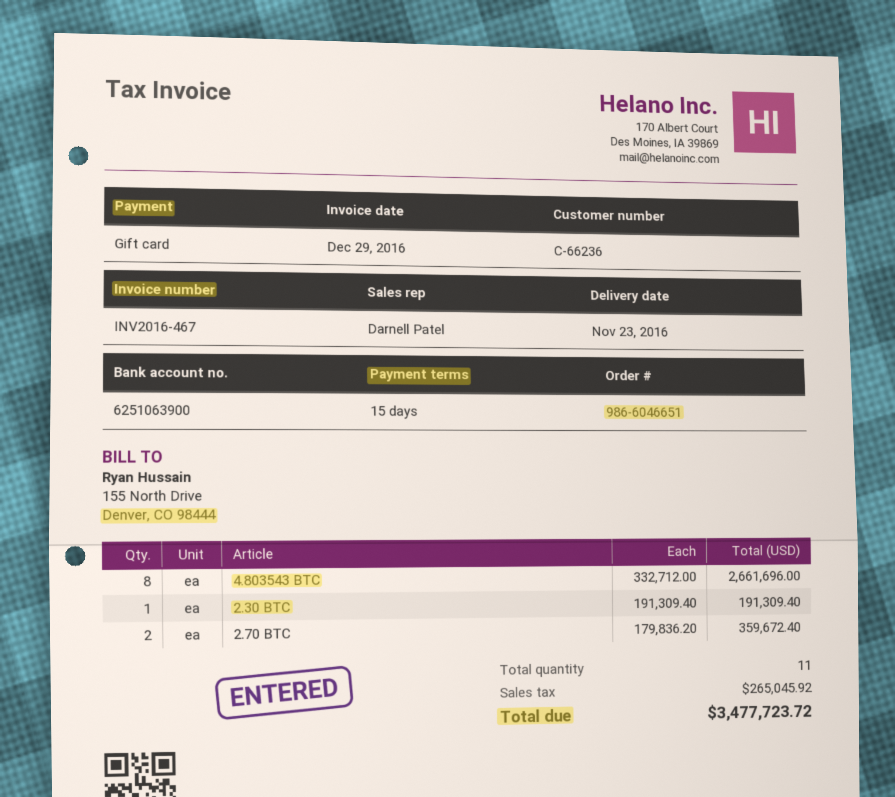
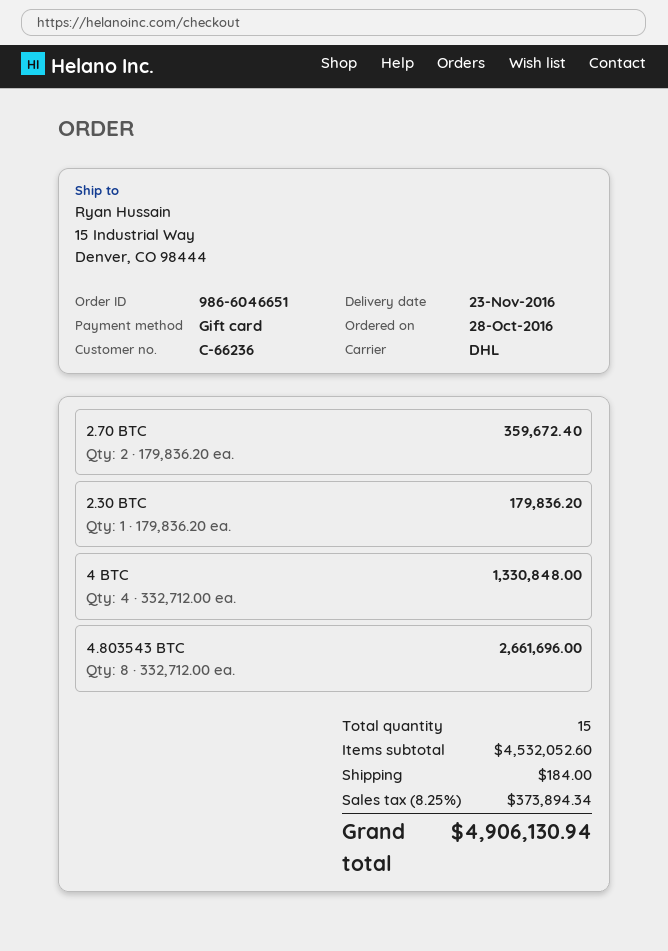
2.30 BTC: 1 x 191309.40 = 191309.40 -> 1 x 179836.20 = 179836.20
4 BTC: none -> 4 x 332712.00 = 1330848.00
total quantity: 11 -> 15
shipping: none -> 184.00
tax: 265045.92 -> 373894.34
total: 3477723.72 -> 4906130.94

